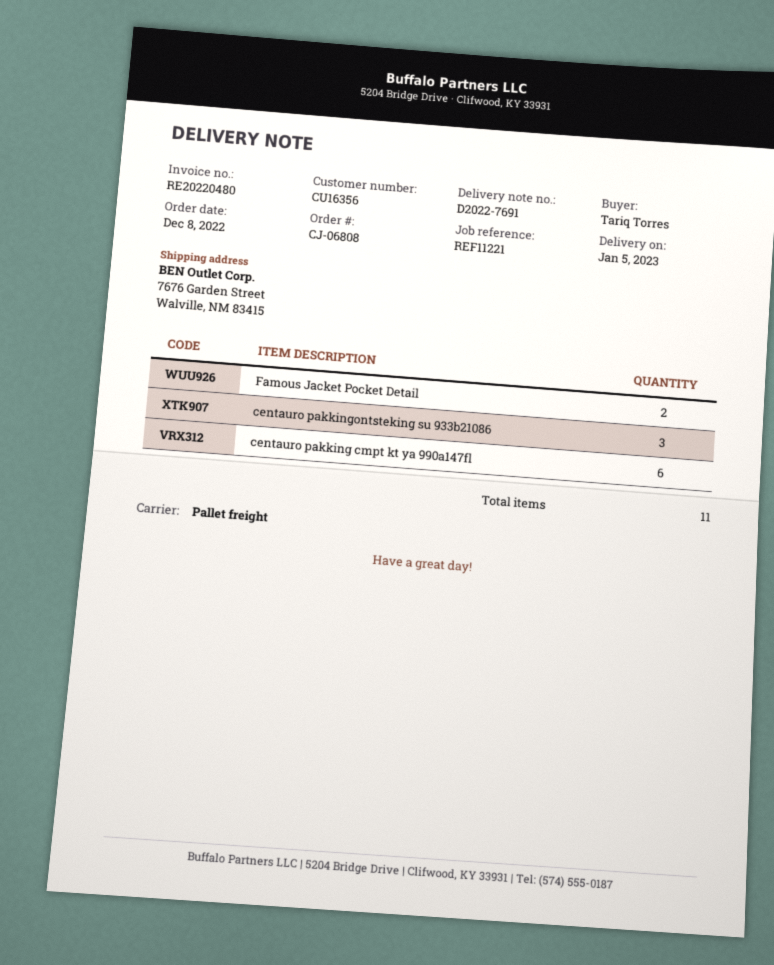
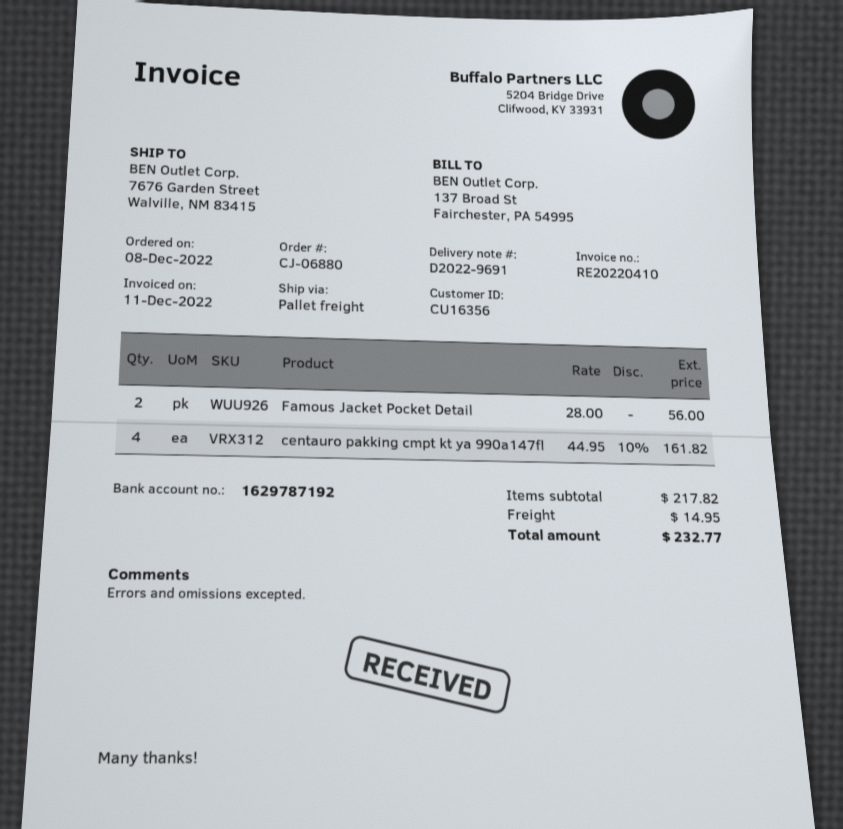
order number: CJ-06808 -> CJ-06880
delivery note number: D2022-7691 -> D2022-9691
invoice number: RE20220480 -> RE20220410
centauro pakkingontsteking su 933b21086: 3 -> none
centauro pakking cmpt kt ya 990a147fl: 6 -> 4

